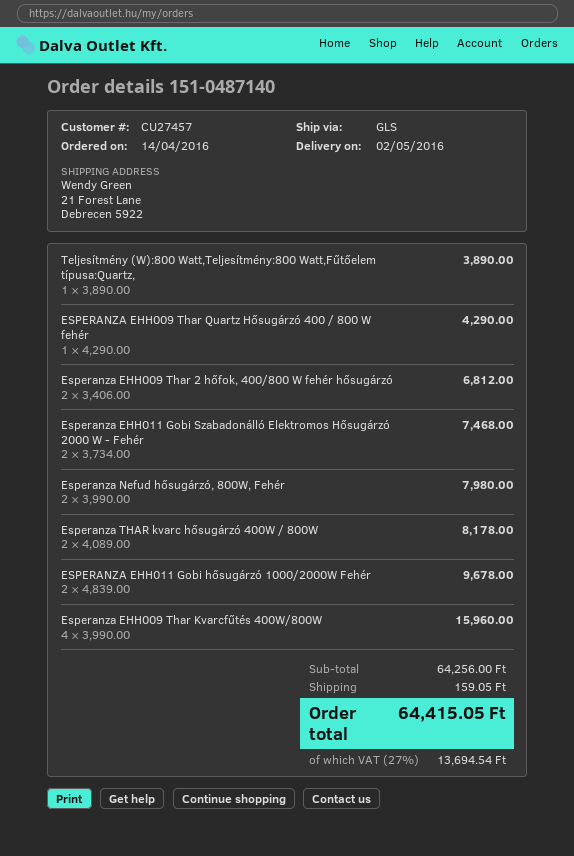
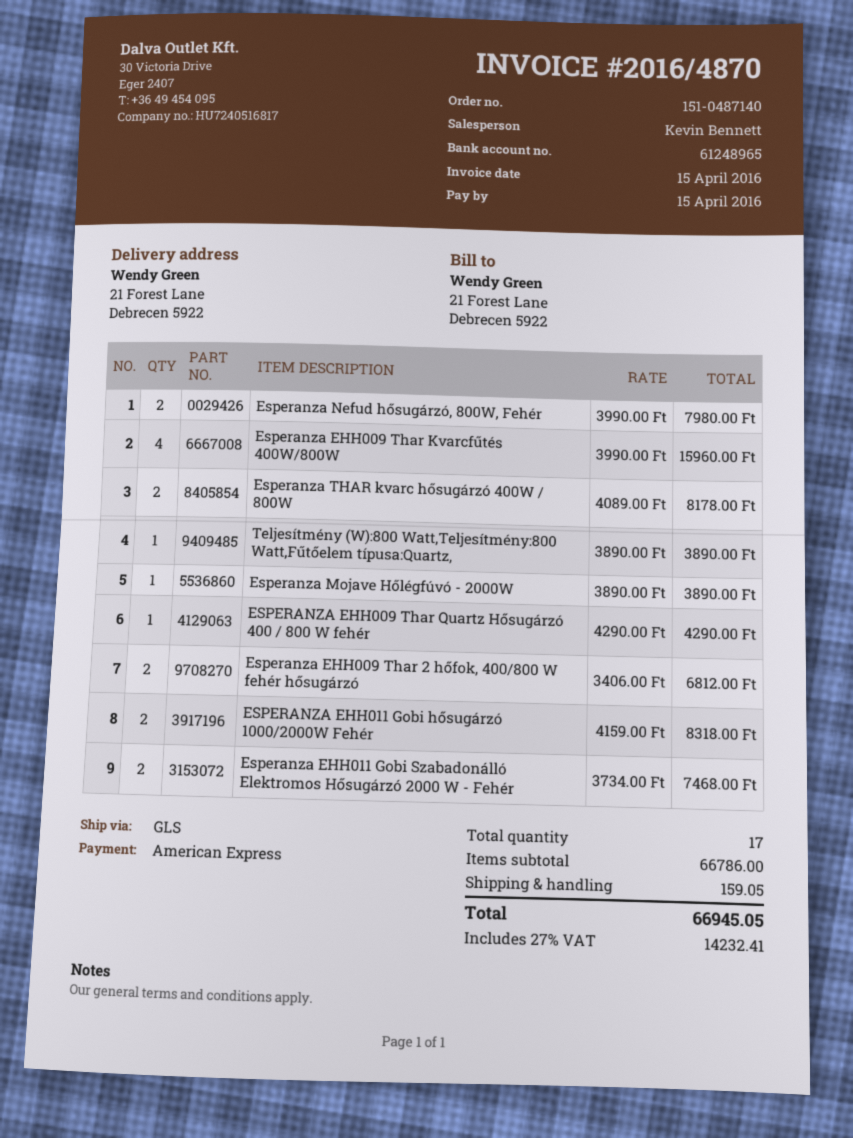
ESPERANZA EHH011 Gobi hősugárzó 1000/2000W Fehér: 2 x 4839.00 = 9678.00 -> 2 x 4159.00 = 8318.00
Esperanza Mojave Hőlégfúvó - 2000W: none -> 1 x 3890.00 = 3890.00
subtotal: 64256.00 -> 66786.00
tax: 27% = 13694.54 -> 27% = 14232.41
total: 64415.05 -> 66945.05

